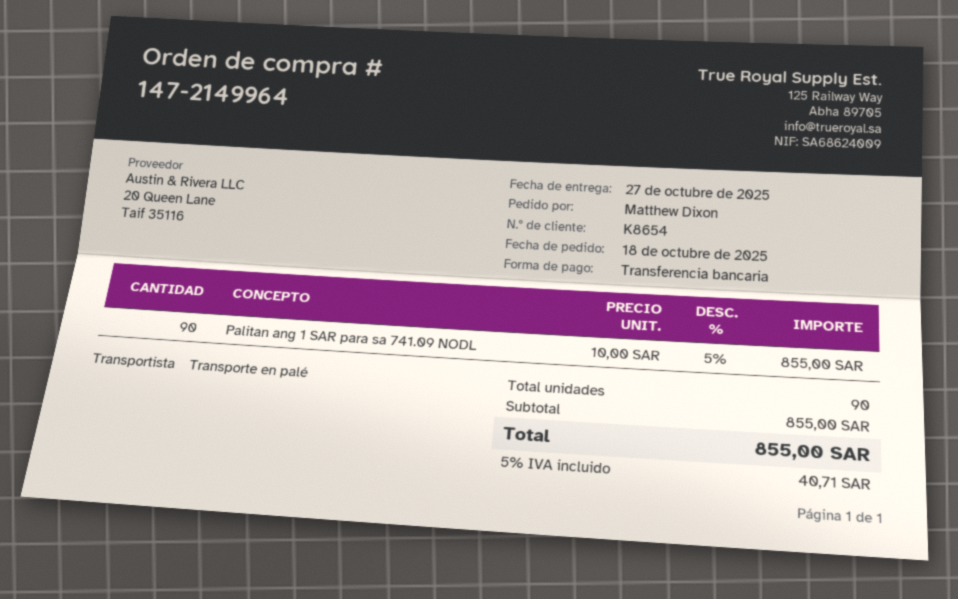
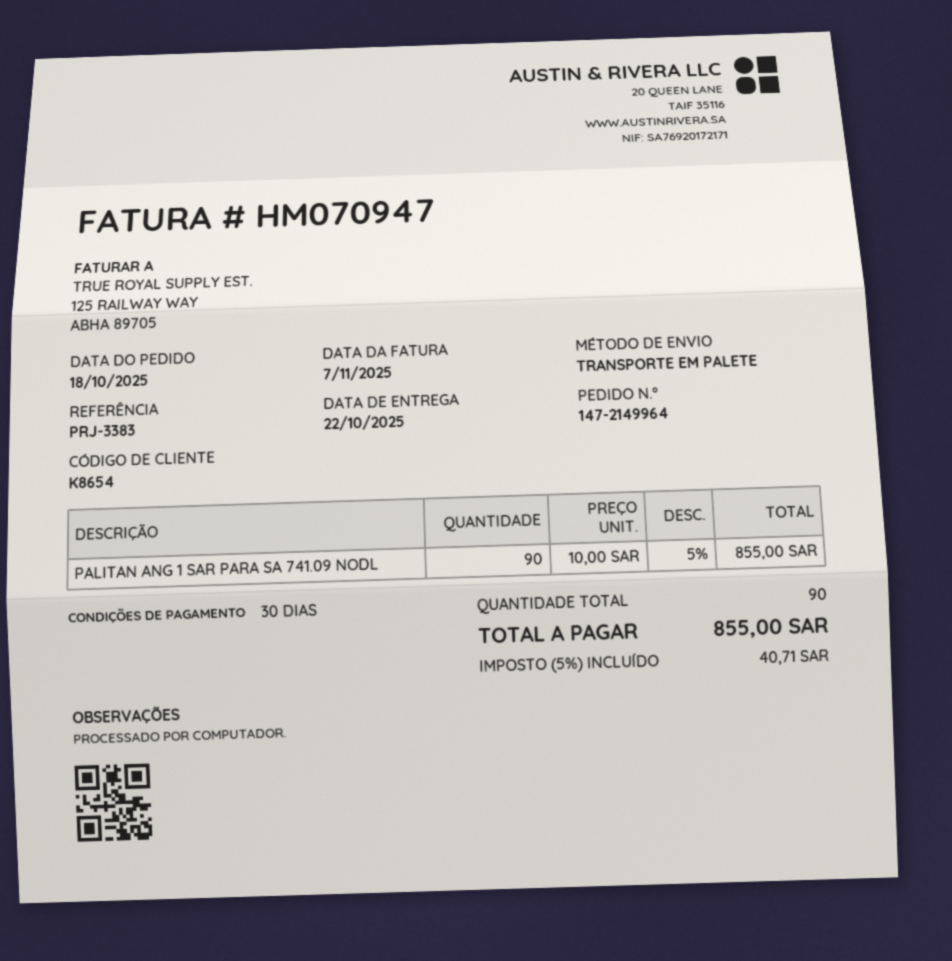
delivery date: 2025-10-27 -> 2025-10-22

